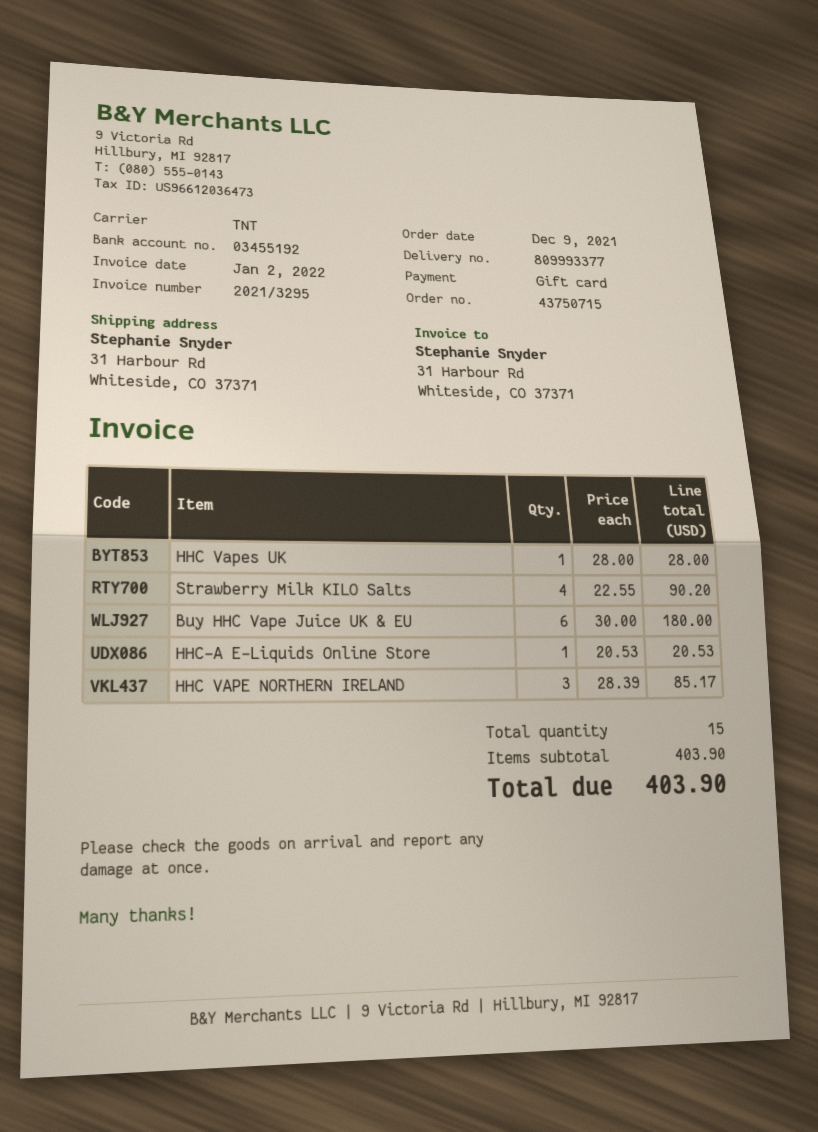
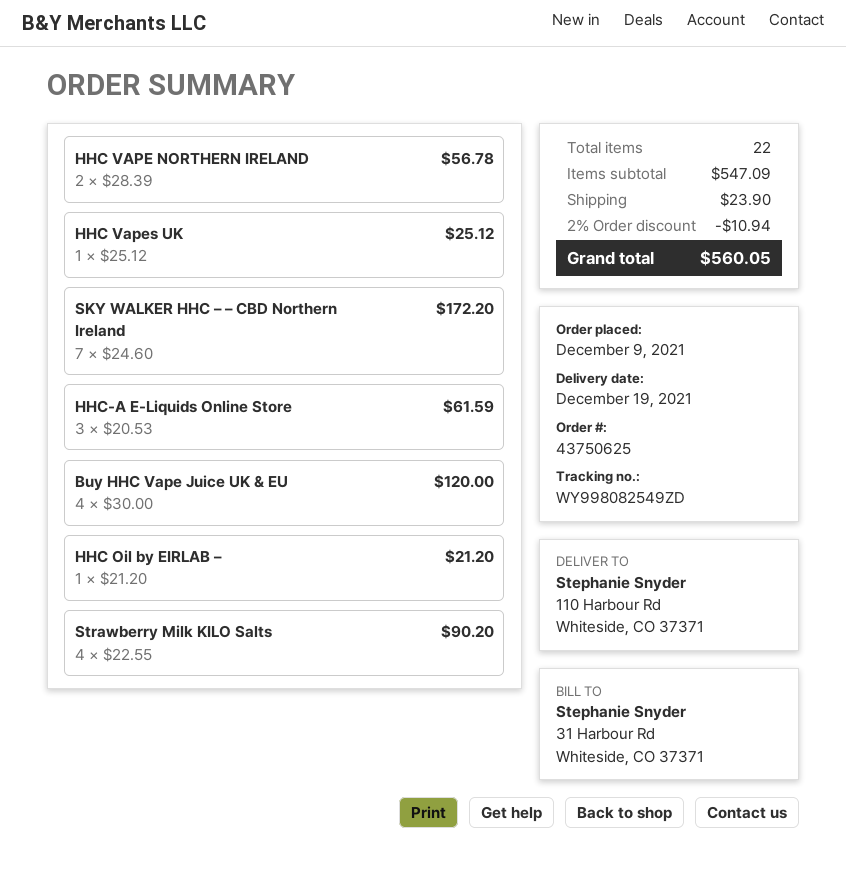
order number: 43750715 -> 43750625
ship to: 31 Harbour Rd, Whiteside, CO 37371 -> 110 Harbour Rd, Whiteside, CO 37371
HHC Vapes UK: 1 x 28.00 = 28.00 -> 1 x 25.12 = 25.12
Buy HHC Vape Juice UK & EU: 6 x 30.00 = 180.00 -> 4 x 30.00 = 120.00
HHC-A E-Liquids Online Store: 1 x 20.53 = 20.53 -> 3 x 20.53 = 61.59
HHC VAPE NORTHERN IRELAND: 3 x 28.39 = 85.17 -> 2 x 28.39 = 56.78
SKY WALKER HHC – – CBD Northern Ireland: none -> 7 x 24.60 = 172.20
HHC Oil by EIRLAB –: none -> 1 x 21.20 = 21.20
total quantity: 15 -> 22
subtotal: 403.90 -> 547.09
discount: none -> 2% = 10.94
shipping: none -> 23.90
total: 403.90 -> 560.05

